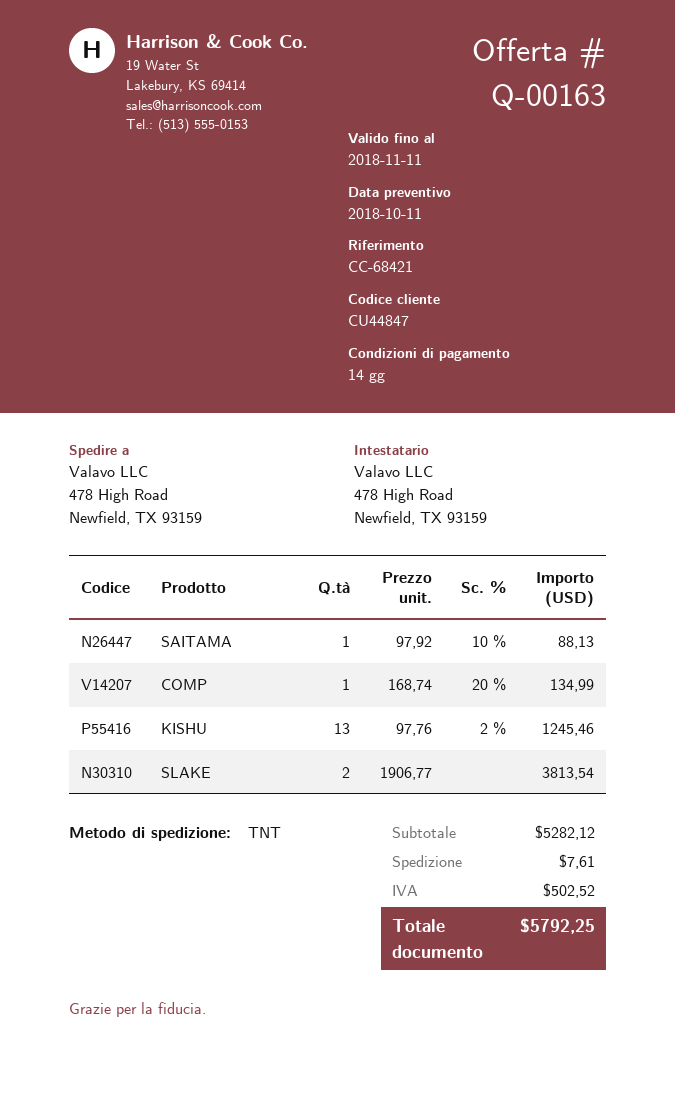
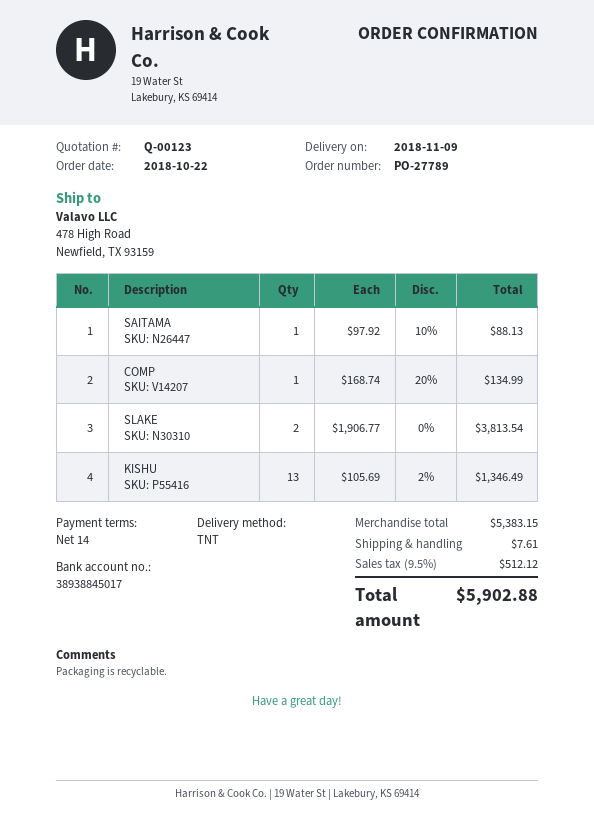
quote number: Q-00163 -> Q-00123
KISHU: 13 x 97.76 - 2% = 1245.46 -> 13 x 105.69 - 2% = 1346.49
subtotal: 5282.12 -> 5383.15
tax: 502.52 -> 512.12
total: 5792.25 -> 5902.88

